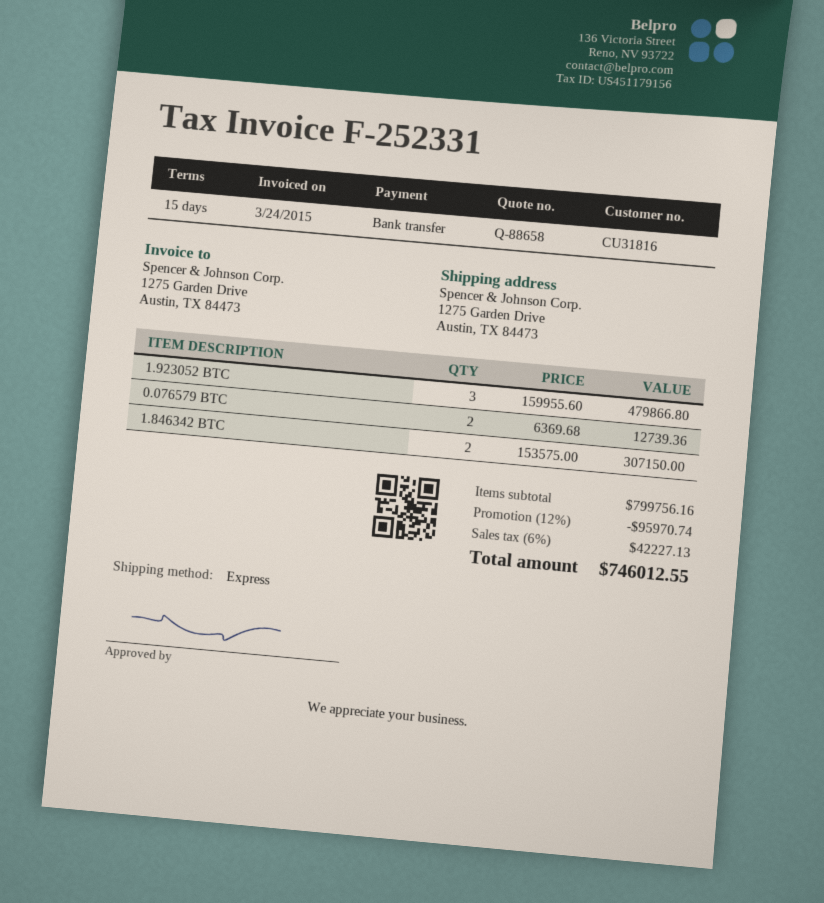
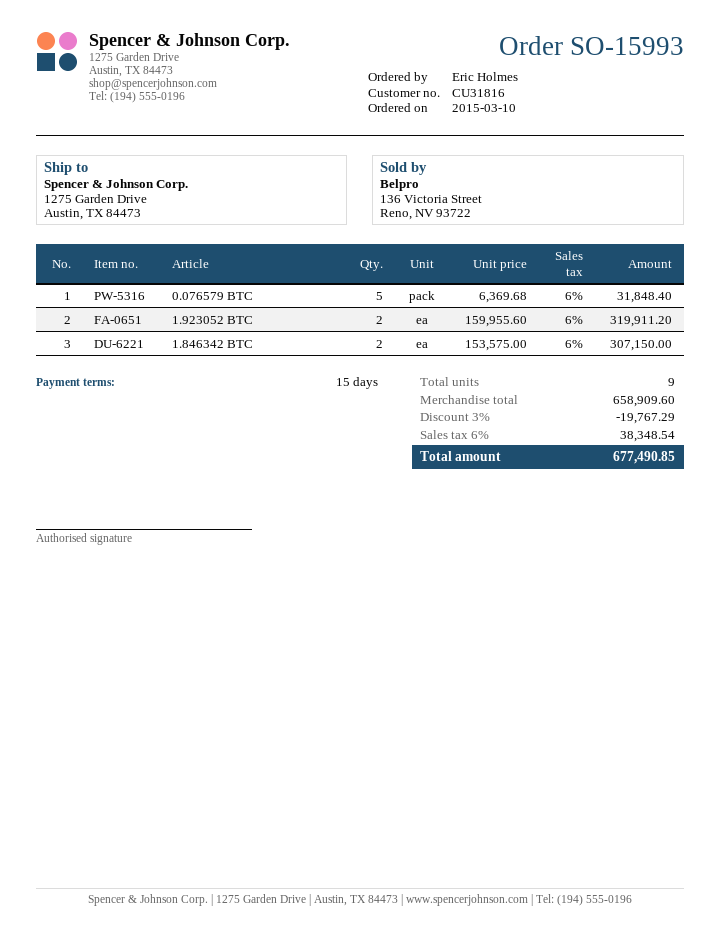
1.923052 BTC: 3 x 159955.60 = 479866.80 -> 2 x 159955.60 = 319911.20
0.076579 BTC: 2 x 6369.68 = 12739.36 -> 5 x 6369.68 = 31848.40
subtotal: 799756.16 -> 658909.60
discount: 12% = 95970.74 -> 3% = 19767.29
tax: 6% = 42227.13 -> 6% = 38348.54
total: 746012.55 -> 677490.85

